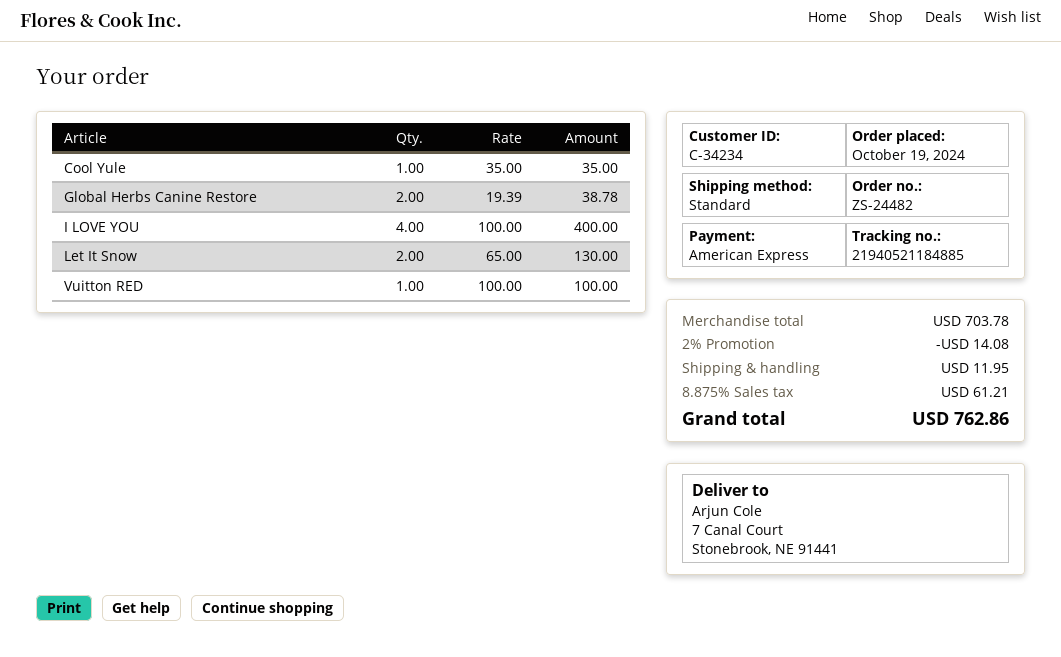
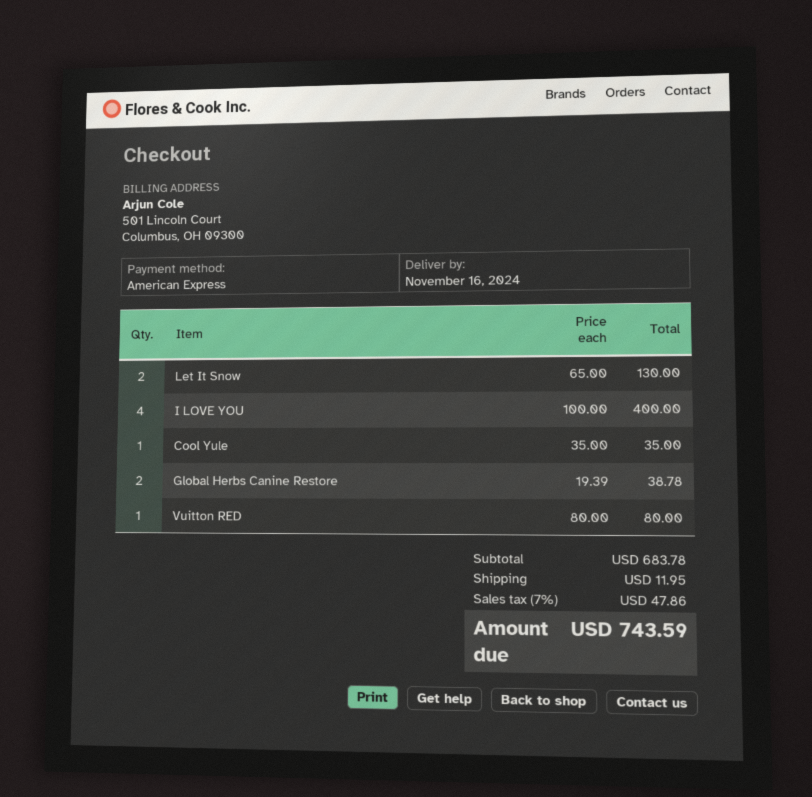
Vuitton RED: 1 x 100.00 = 100.00 -> 1 x 80.00 = 80.00
subtotal: 703.78 -> 683.78
discount: 2% = 14.08 -> none
tax: 8.875% = 61.21 -> 7% = 47.86
total: 762.86 -> 743.59

